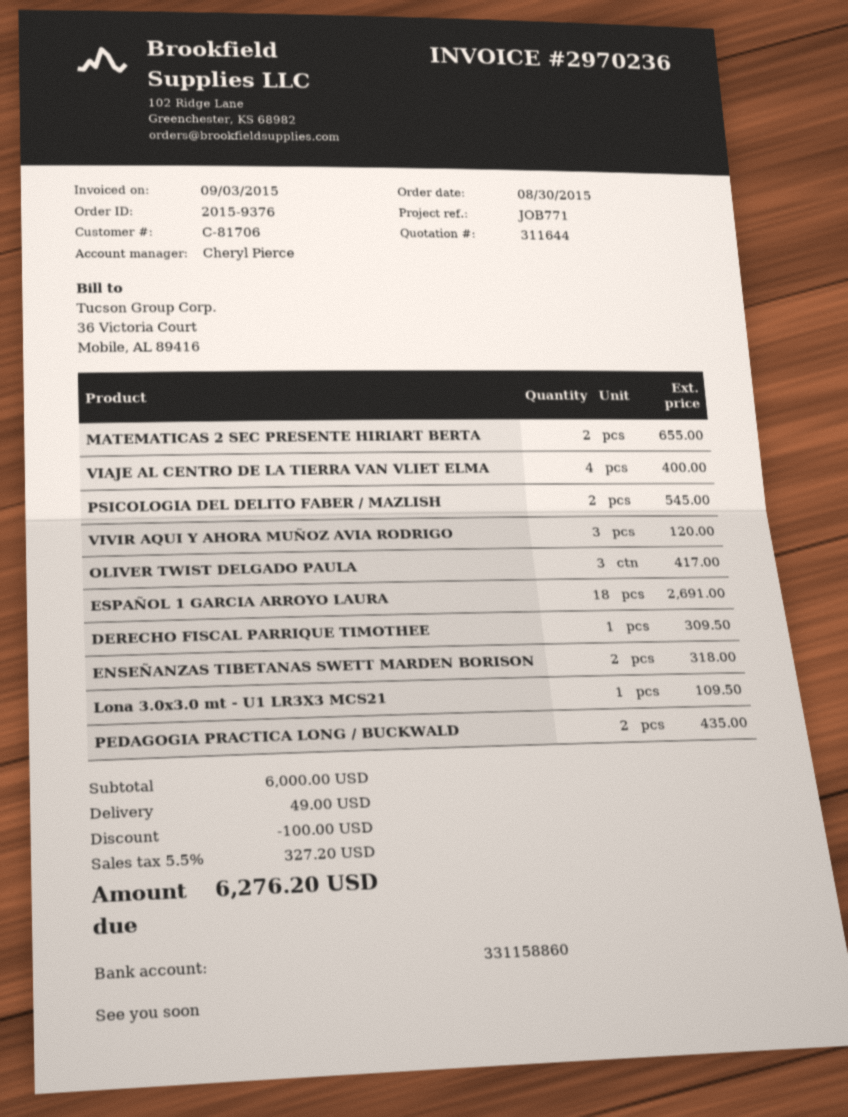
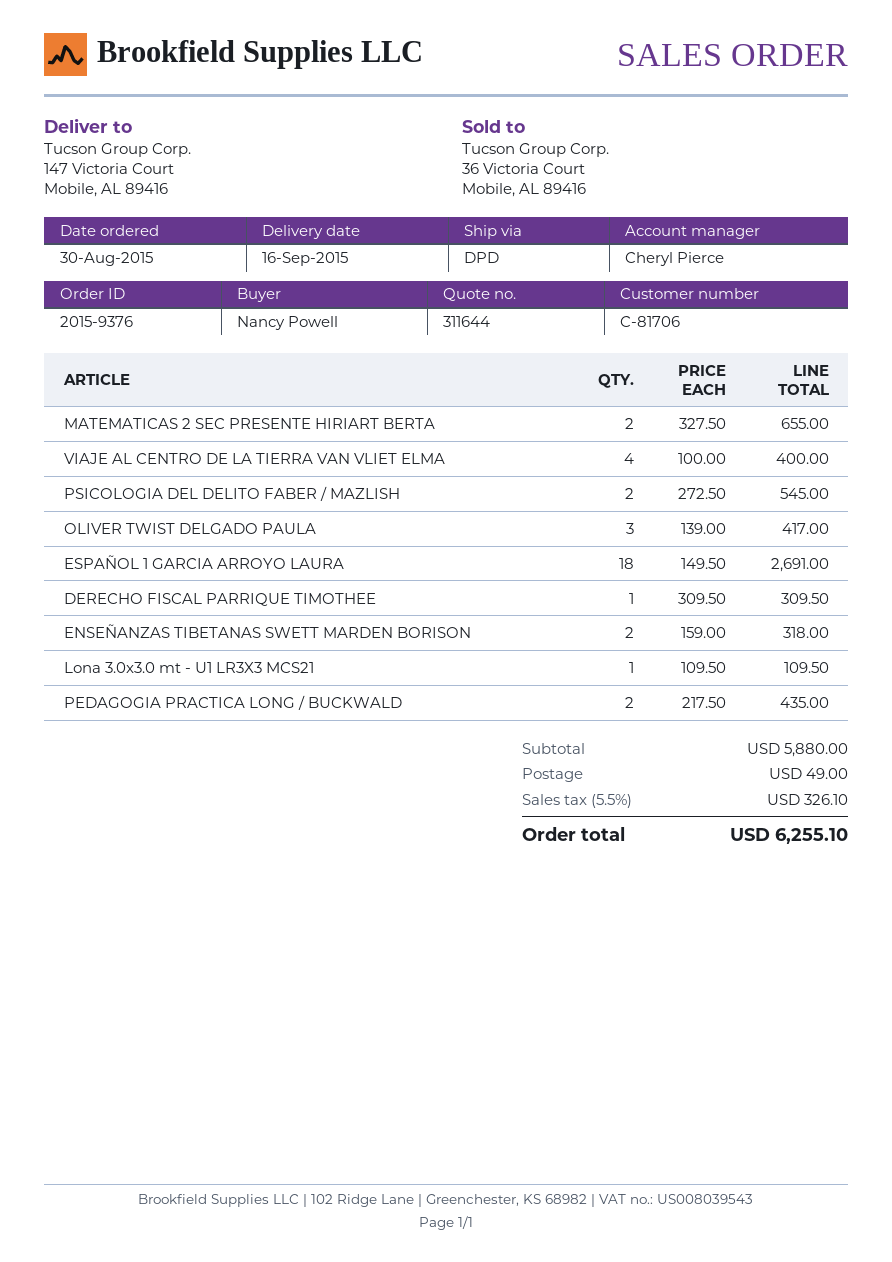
VIVIR AQUI Y AHORA MUÑOZ AVIA RODRIGO: 3 for 120.00 -> none
subtotal: 6000.00 -> 5880.00
discount: 100.00 -> none
tax: 5.5% = 327.20 -> 5.5% = 326.10
total: 6276.20 -> 6255.10

